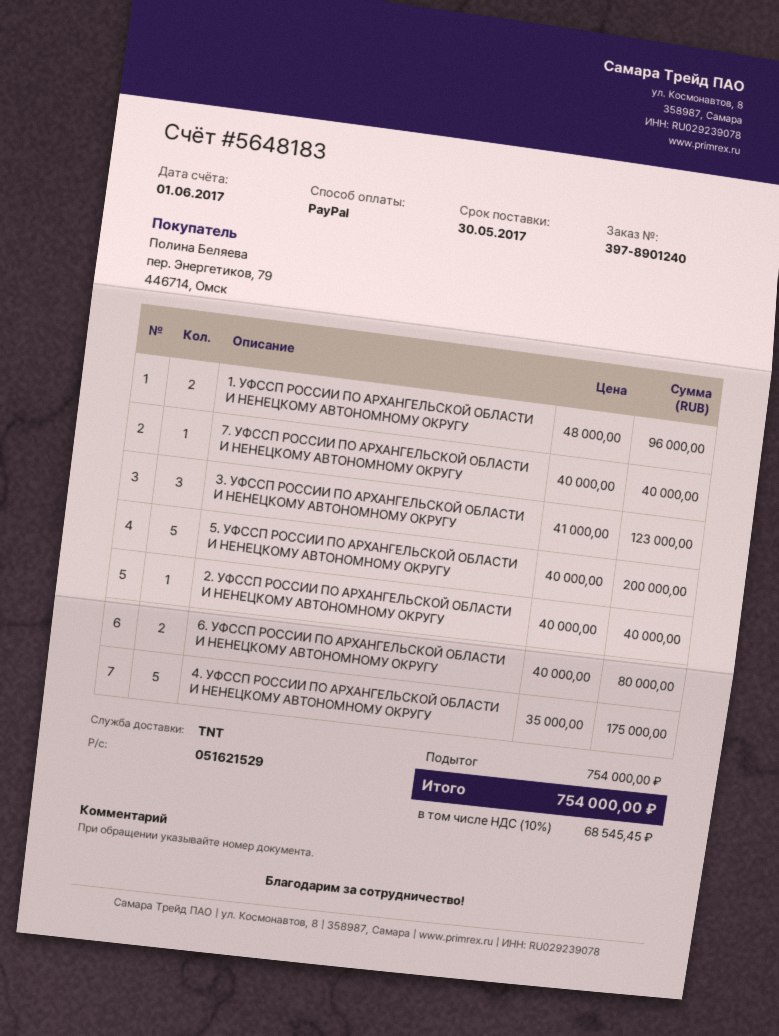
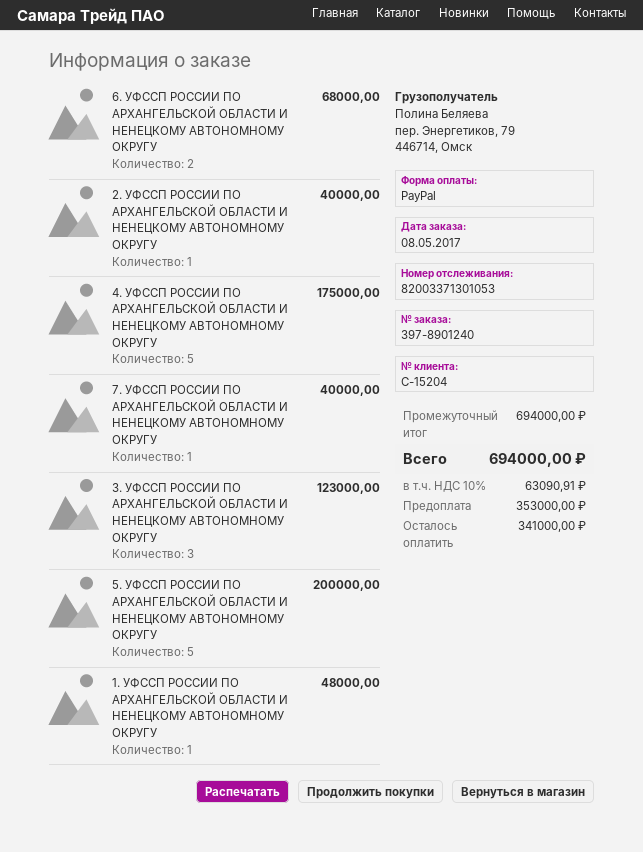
1. УФССП РОССИИ ПО АРХАНГЕЛЬСКОЙ ОБЛАСТИ И НЕНЕЦКОМУ АВТОНОМНОМУ ОКРУГУ: 2 for 96000.00 -> 1 for 48000.00
6. УФССП РОССИИ ПО АРХАНГЕЛЬСКОЙ ОБЛАСТИ И НЕНЕЦКОМУ АВТОНОМНОМУ ОКРУГУ: 2 for 80000.00 -> 2 for 68000.00
subtotal: 754000.00 -> 694000.00
tax: 10% = 68545.45 -> 10% = 63090.91
total: 754000.00 -> 694000.00

